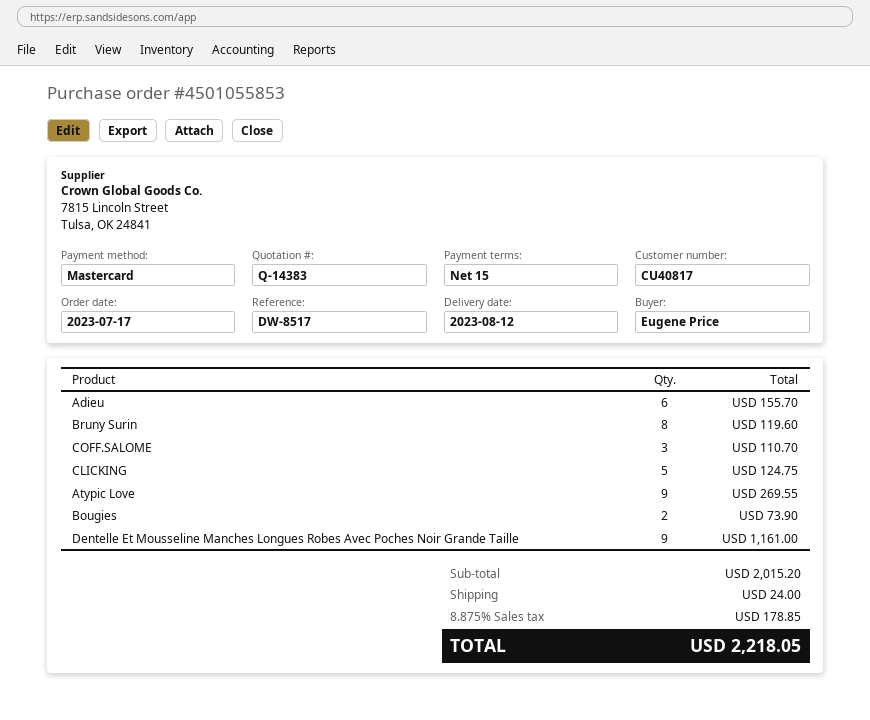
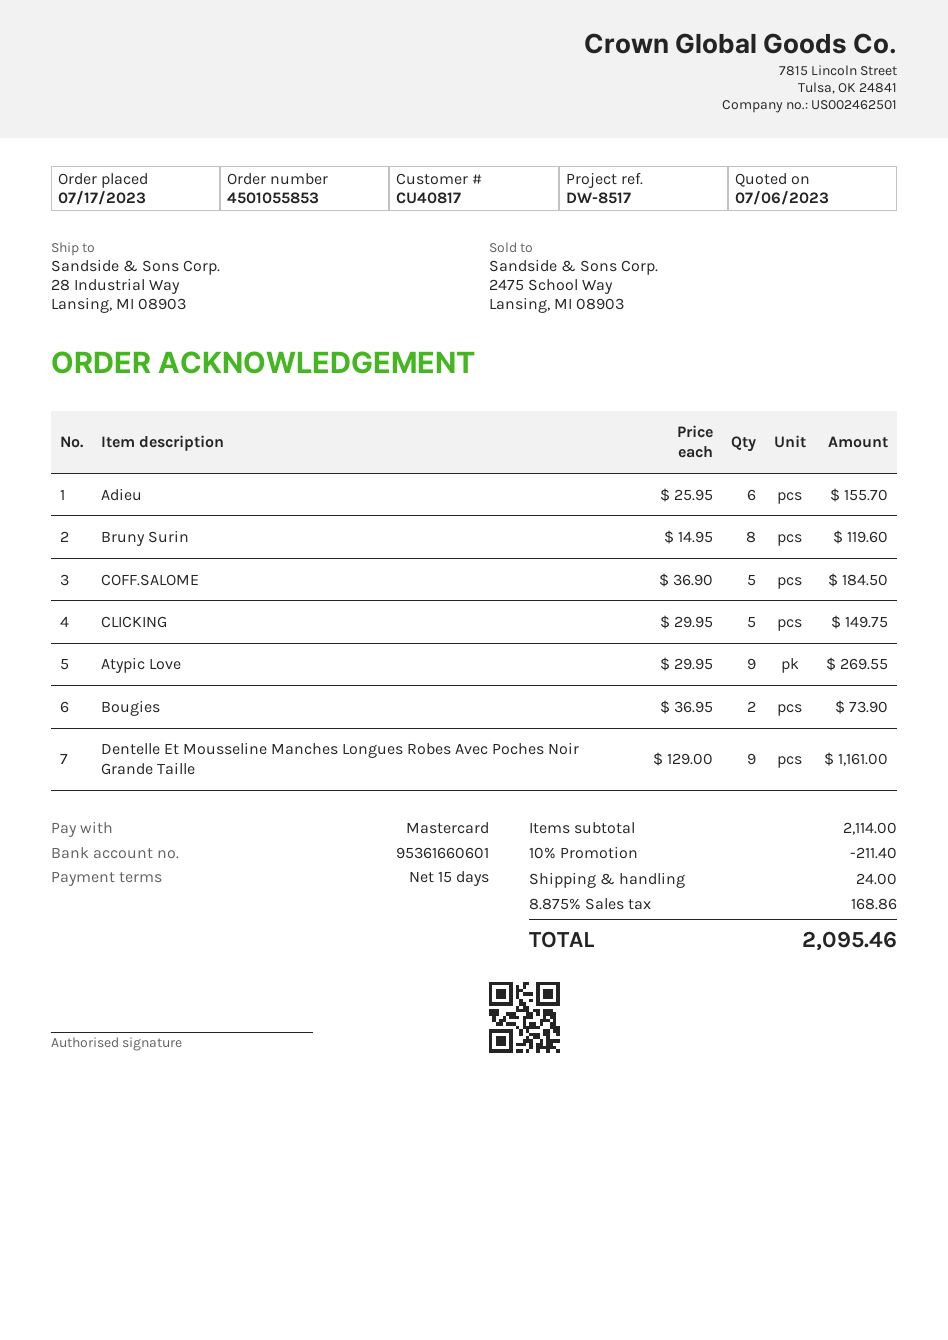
COFF.SALOME: 3 for 110.70 -> 5 for 184.50
CLICKING: 5 for 124.75 -> 5 for 149.75
subtotal: 2015.20 -> 2114.00
discount: none -> 10% = 211.40
tax: 8.875% = 178.85 -> 8.875% = 168.86
total: 2218.05 -> 2095.46

